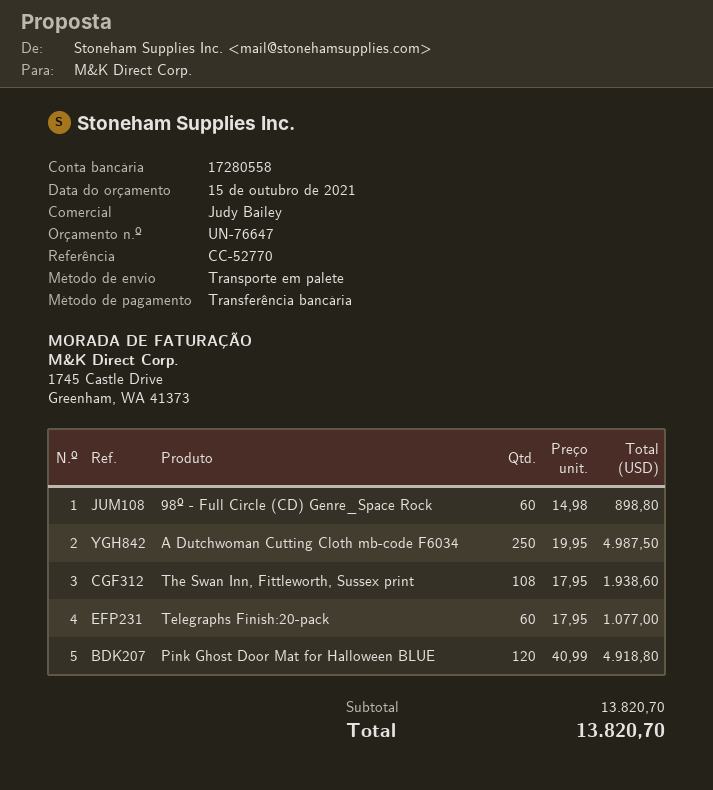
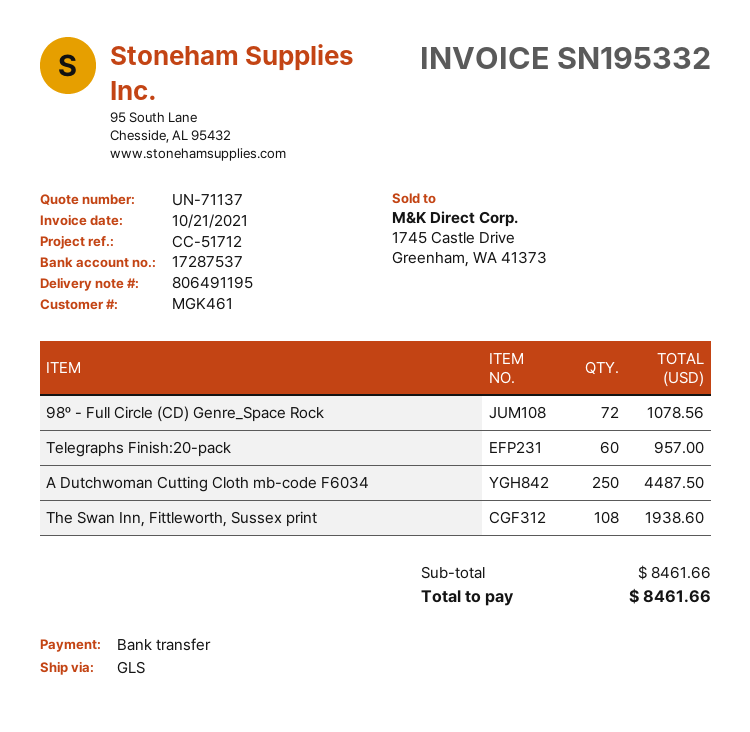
quote number: UN-76647 -> UN-71137
reference: CC-52770 -> CC-51712
bank account: 17280558 -> 17287537
shipping method: pallet freight -> GLS
98º - Full Circle (CD) Genre_Space Rock: 60 for 898.80 -> 72 for 1078.56
A Dutchwoman Cutting Cloth mb-code F6034: 250 for 4987.50 -> 250 for 4487.50
Telegraphs Finish:20-pack: 60 for 1077.00 -> 60 for 957.00
Pink Ghost Door Mat for Halloween BLUE: 120 for 4918.80 -> none
subtotal: 13820.70 -> 8461.66
total: 13820.70 -> 8461.66

